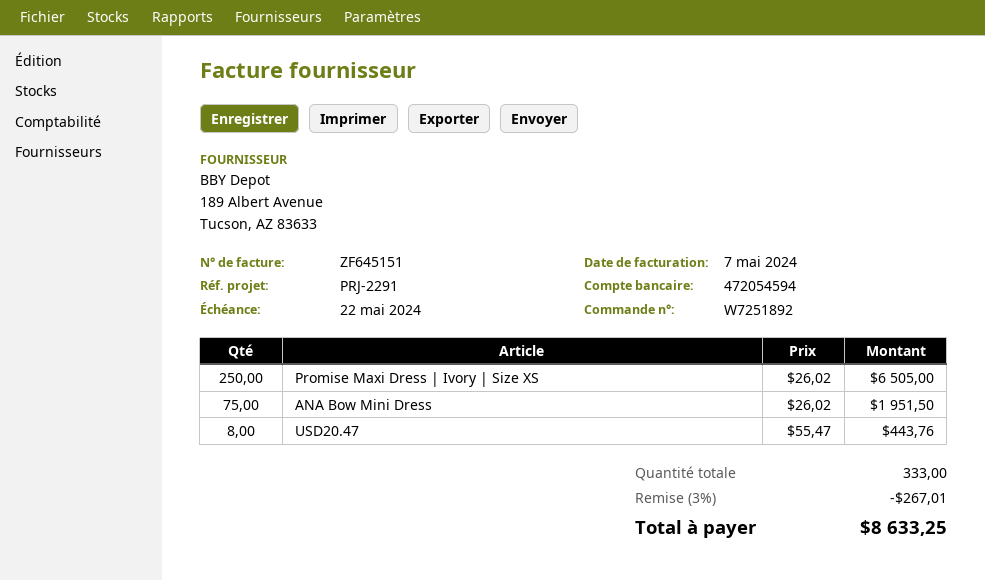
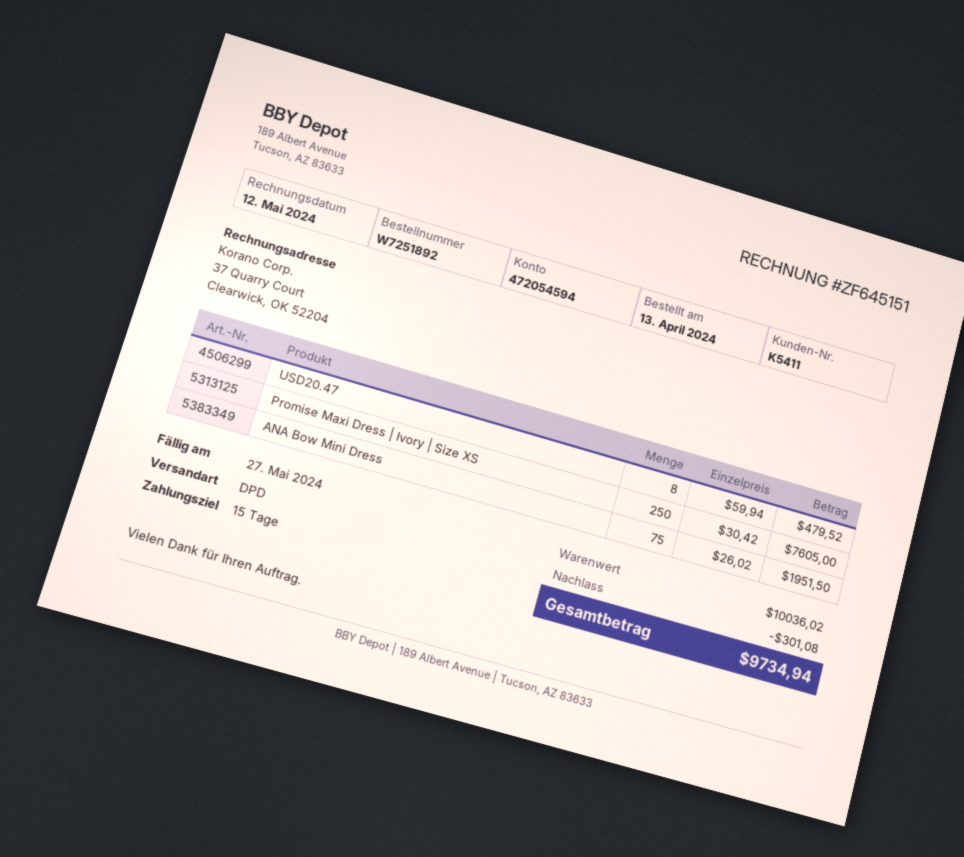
invoice date: 2024-05-07 -> 2024-05-12
due date: 2024-05-22 -> 2024-05-27
Promise Maxi Dress | Ivory | Size XS: 250 x 26.02 = 6505.00 -> 250 x 30.42 = 7605.00
USD20.47: 8 x 55.47 = 443.76 -> 8 x 59.94 = 479.52
discount: 267.01 -> 301.08
total: 8633.25 -> 9734.94

